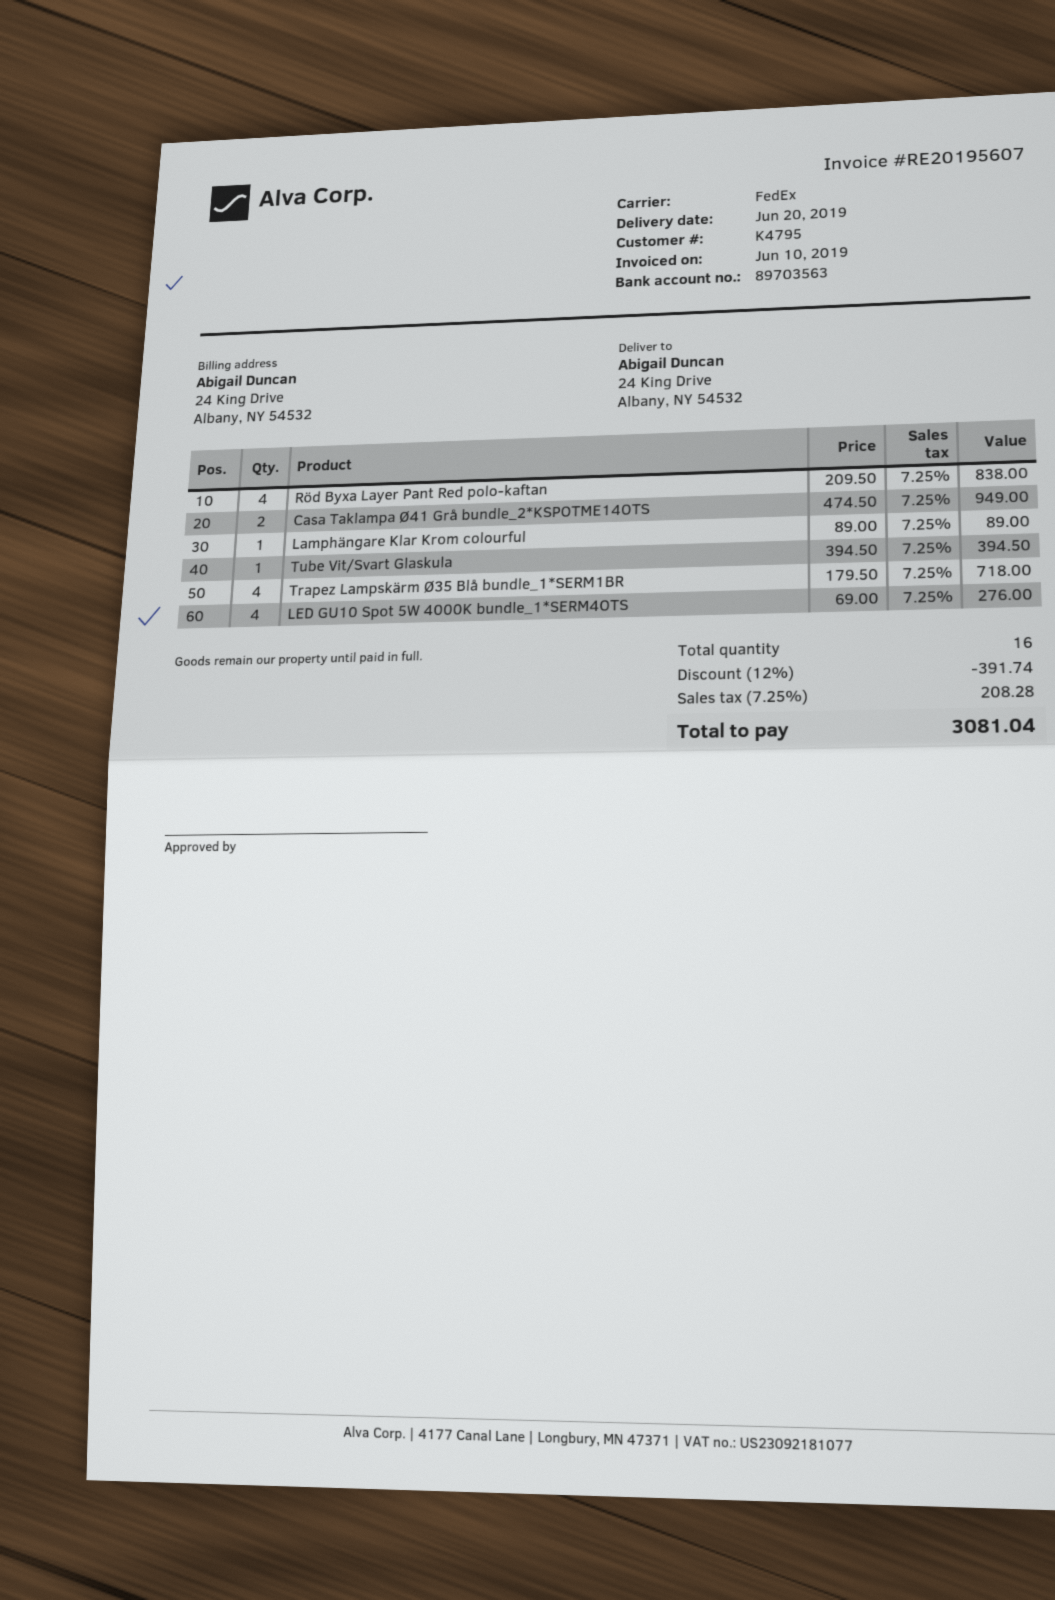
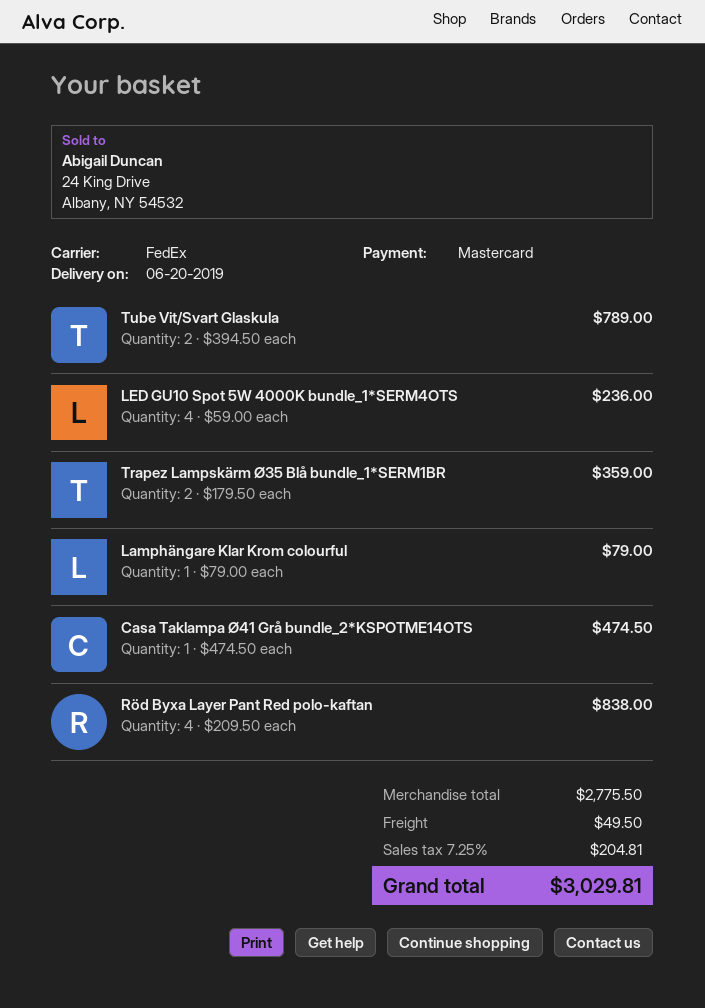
Casa Taklampa Ø41 Grå bundle_2*KSPOTME14OTS: 2 x 474.50 = 949.00 -> 1 x 474.50 = 474.50
Lamphängare Klar Krom colourful: 1 x 89.00 = 89.00 -> 1 x 79.00 = 79.00
Tube Vit/Svart Glaskula: 1 x 394.50 = 394.50 -> 2 x 394.50 = 789.00
Trapez Lampskärm Ø35 Blå bundle_1*SERM1BR: 4 x 179.50 = 718.00 -> 2 x 179.50 = 359.00
LED GU10 Spot 5W 4000K bundle_1*SERM4OTS: 4 x 69.00 = 276.00 -> 4 x 59.00 = 236.00
discount: 12% = 391.74 -> none
shipping: none -> 49.50
tax: 7.25% = 208.28 -> 7.25% = 204.81
total: 3081.04 -> 3029.81

